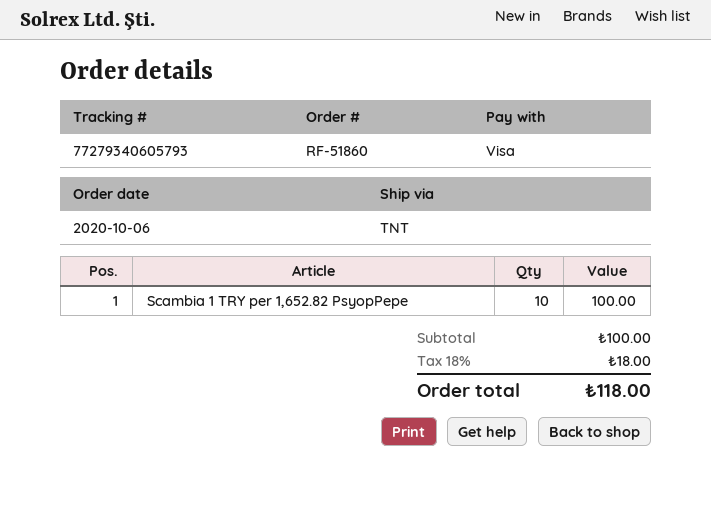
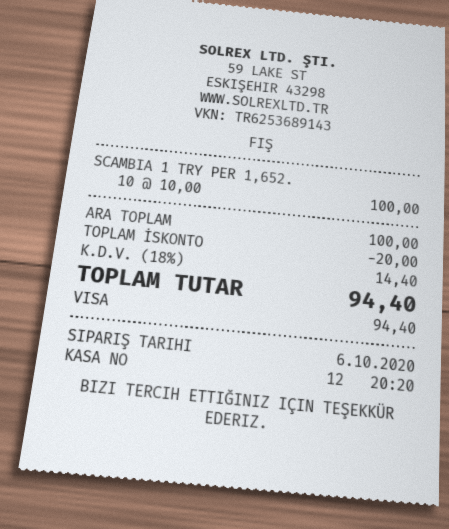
discount: none -> 20.00
tax: 18% = 18.00 -> 18% = 14.40
total: 118.00 -> 94.40

